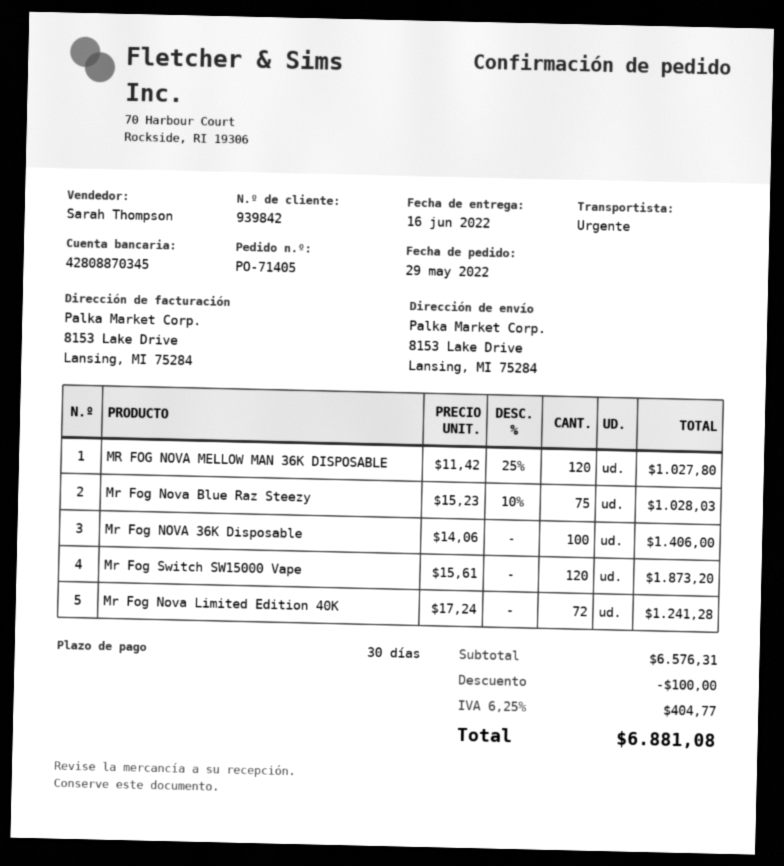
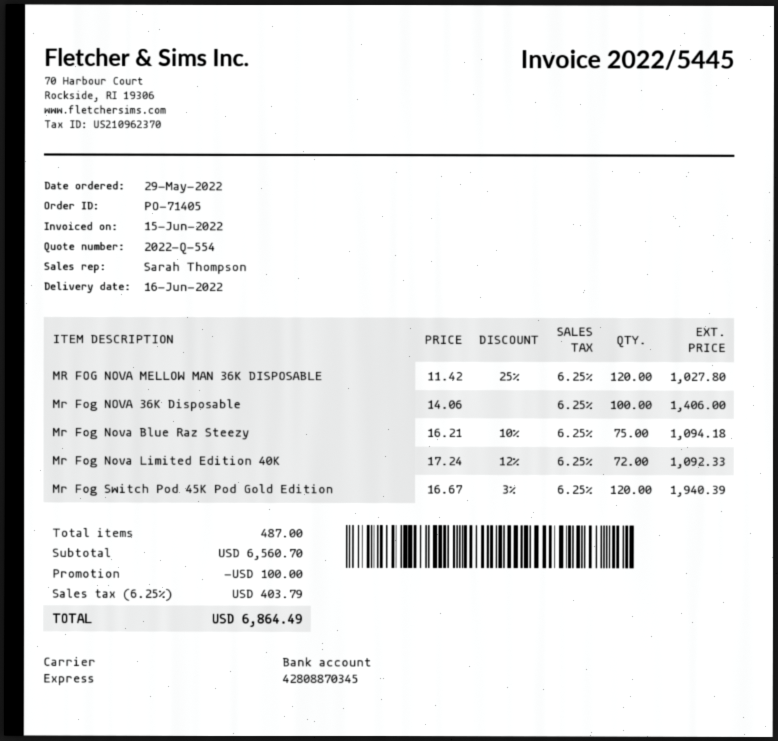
Mr Fog Nova Blue Raz Steezy: 75 x 15.23 - 10% = 1028.03 -> 75 x 16.21 - 10% = 1094.18
Mr Fog Switch SW15000 Vape: 120 x 15.61 = 1873.20 -> none
Mr Fog Nova Limited Edition 40K: 72 x 17.24 = 1241.28 -> 72 x 17.24 - 12% = 1092.33
Mr Fog Switch Pod 45K Pod Gold Edition: none -> 120 x 16.67 - 3% = 1940.39
subtotal: 6576.31 -> 6560.70
tax: 6.25% = 404.77 -> 6.25% = 403.79
total: 6881.08 -> 6864.49

